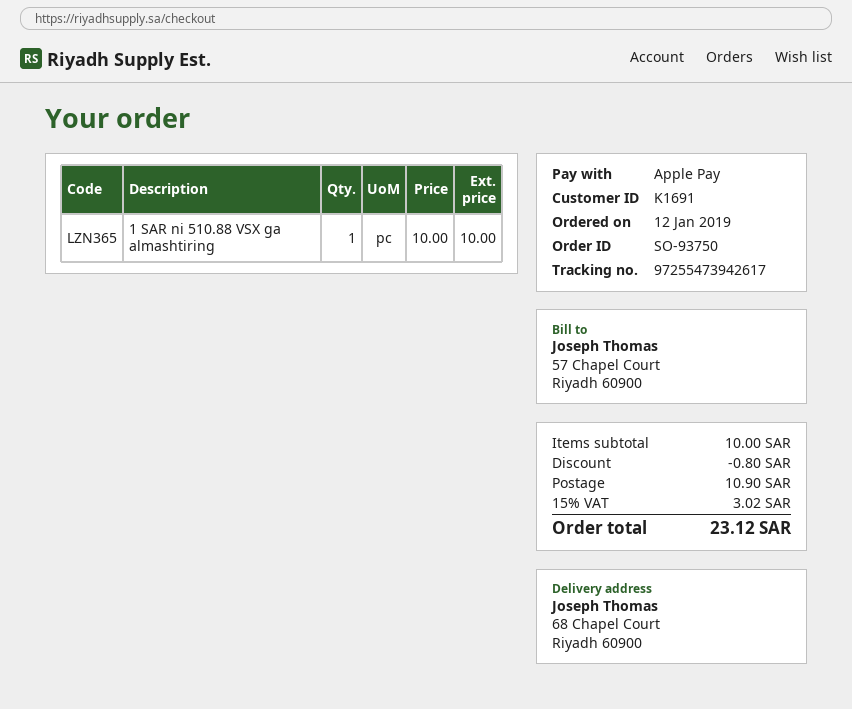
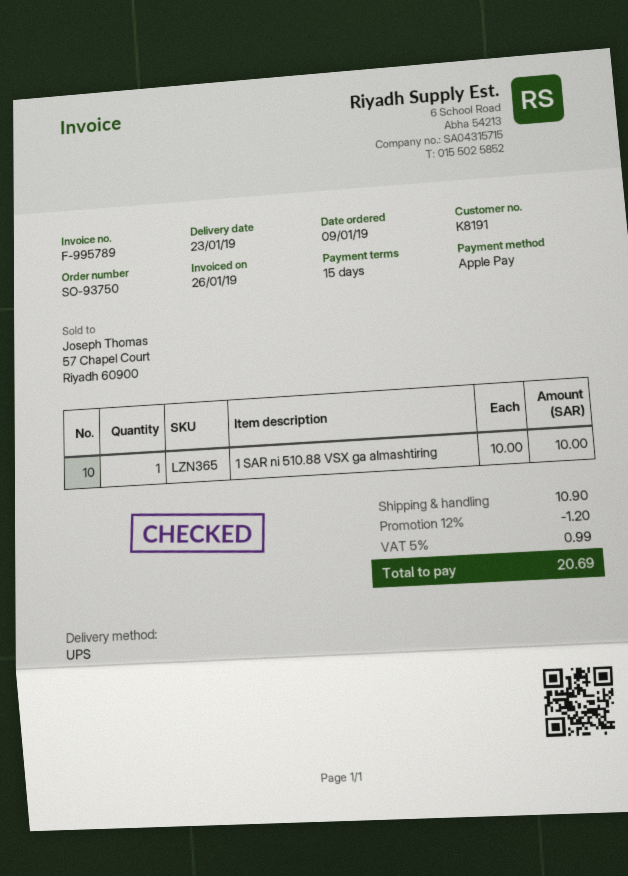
order date: 2019-01-12 -> 2019-01-09
customer number: K1691 -> K8191
discount: 0.80 -> 1.20
tax: 15% = 3.02 -> 5% = 0.99
total: 23.12 -> 20.69

